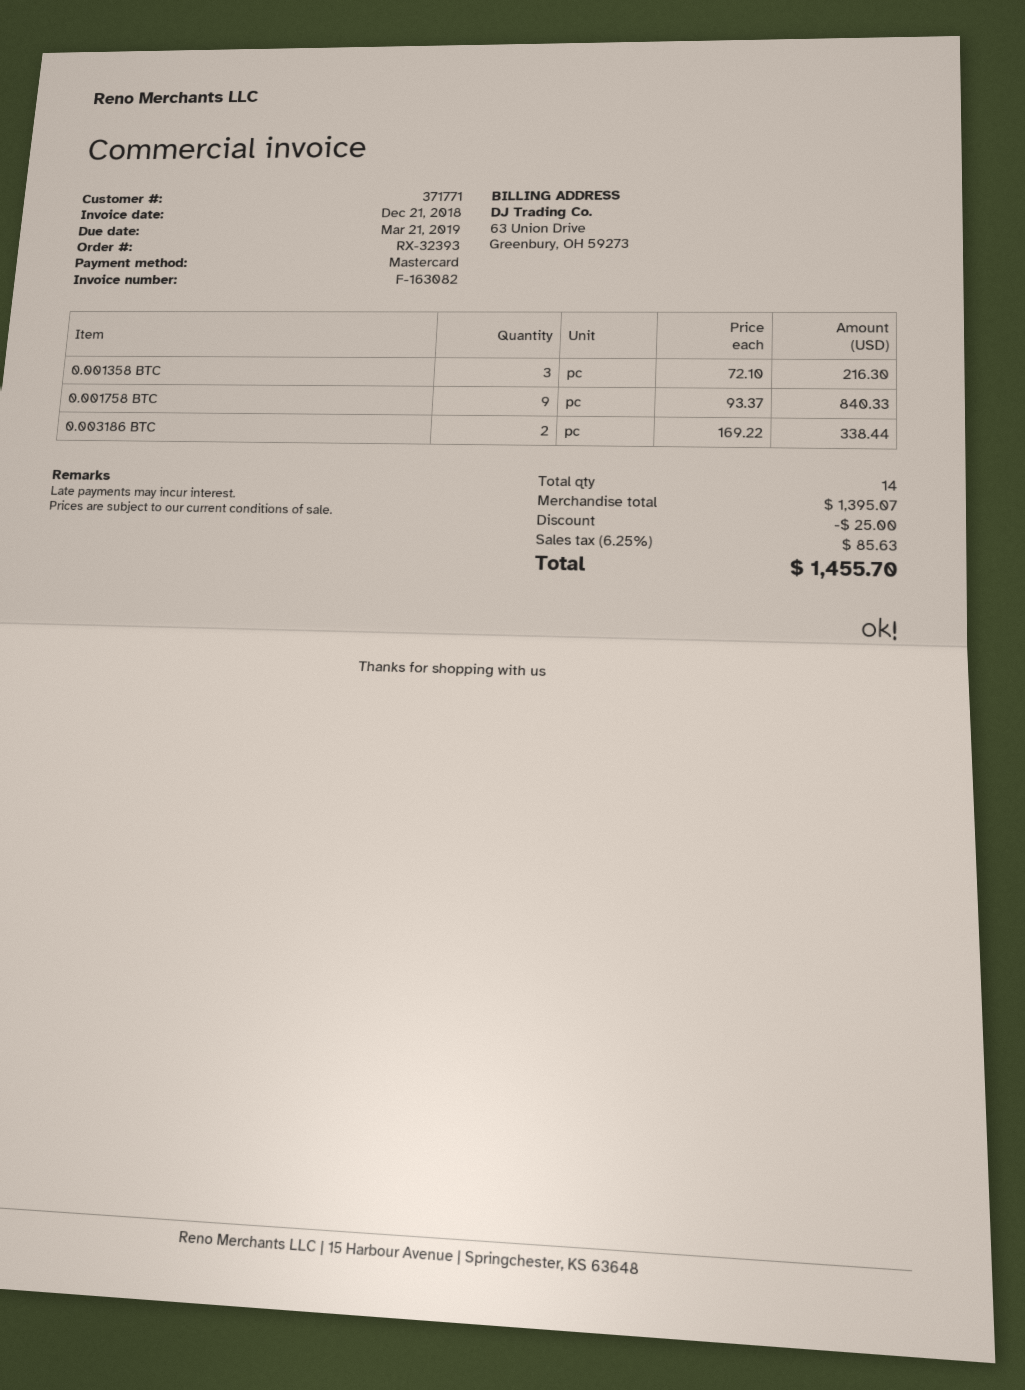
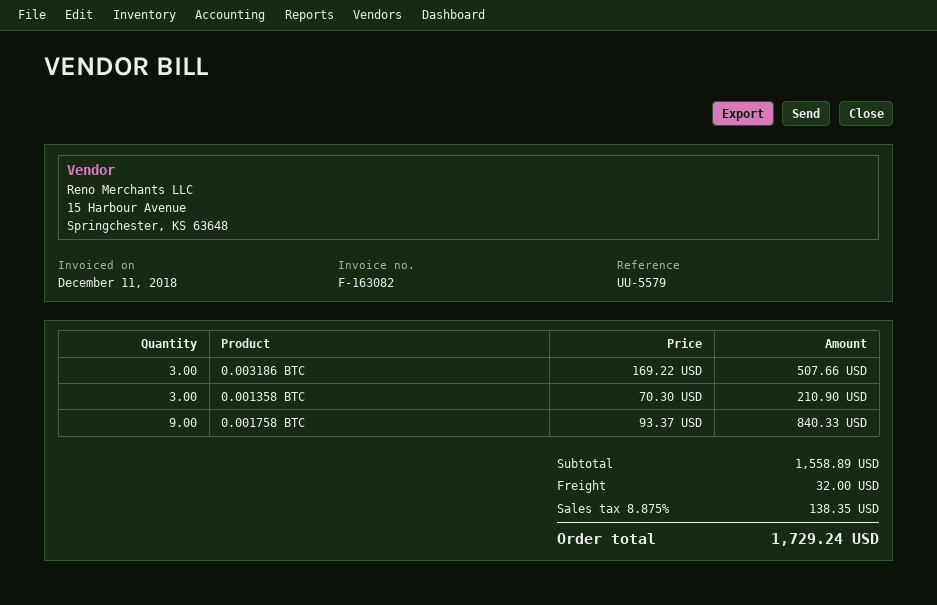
invoice date: 2018-12-21 -> 2018-12-11
0.001358 BTC: 3 x 72.10 = 216.30 -> 3 x 70.30 = 210.90
0.003186 BTC: 2 x 169.22 = 338.44 -> 3 x 169.22 = 507.66
subtotal: 1395.07 -> 1558.89
discount: 25.00 -> none
shipping: none -> 32.00
tax: 6.25% = 85.63 -> 8.875% = 138.35
total: 1455.70 -> 1729.24

